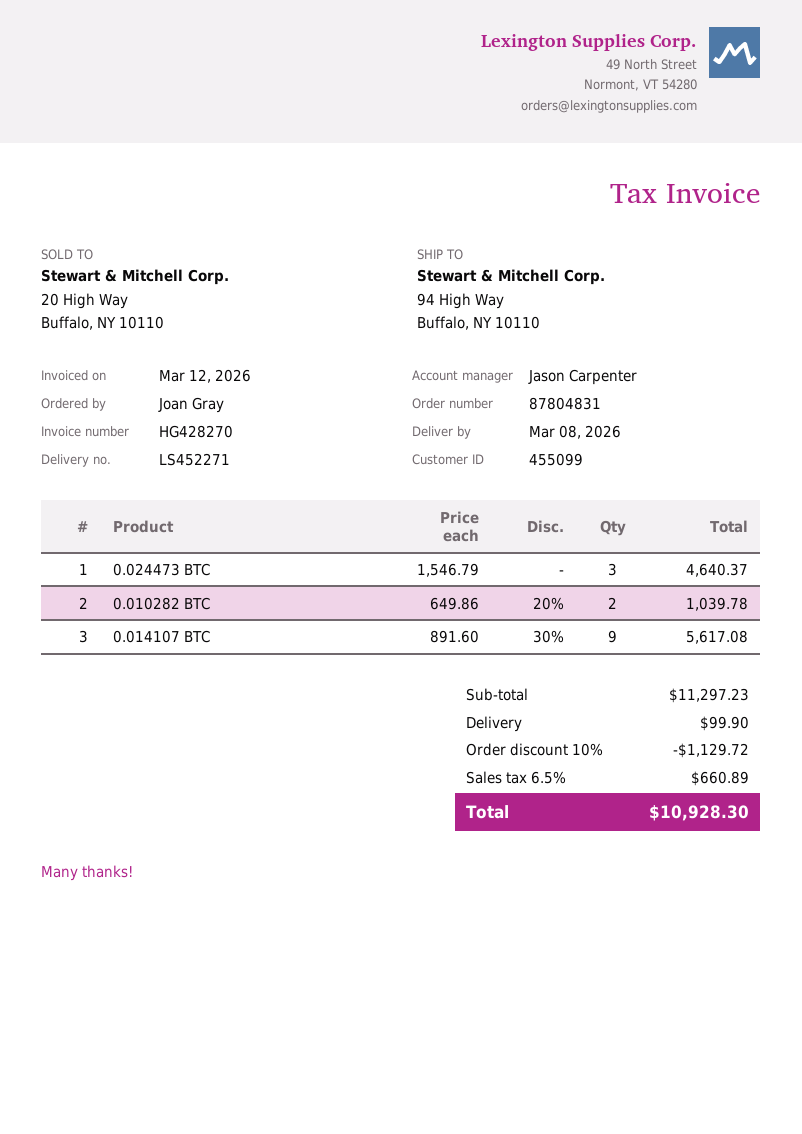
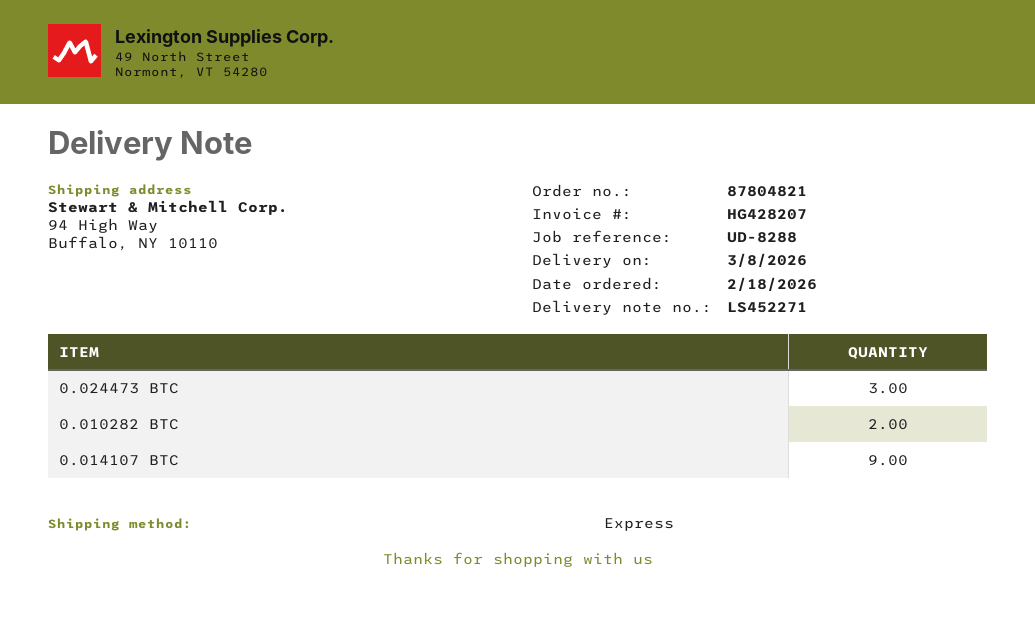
order number: 87804831 -> 87804821
invoice number: HG428270 -> HG428207

